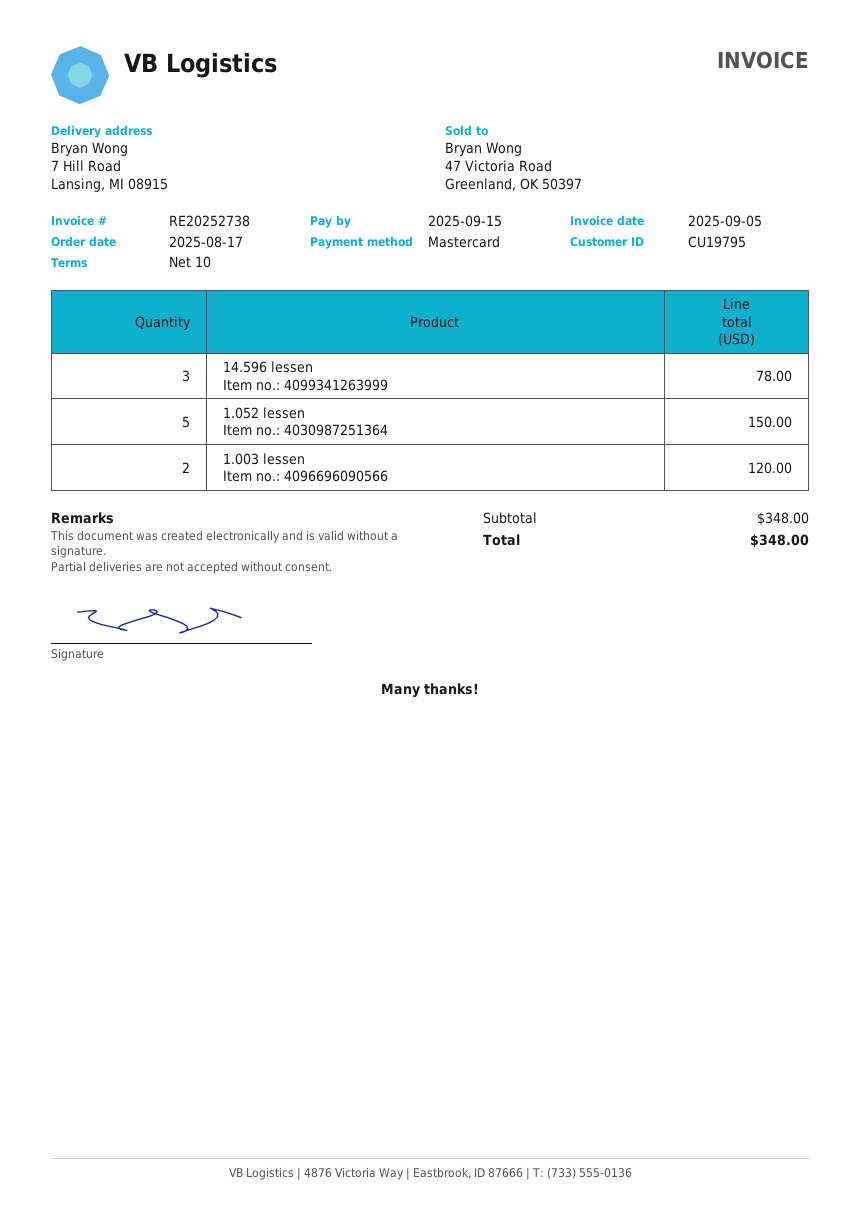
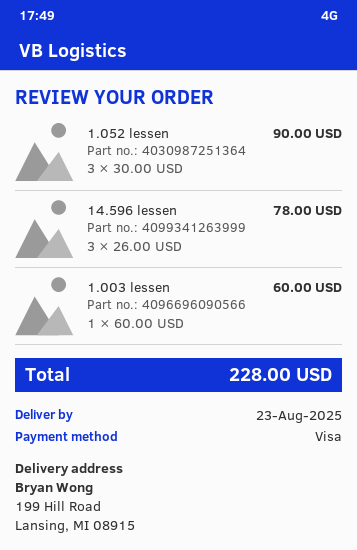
payment method: Mastercard -> Visa
ship to: 7 Hill Road, Lansing, MI 08915 -> 199 Hill Road, Lansing, MI 08915
1.052 lessen: 5 for 150.00 -> 3 for 90.00
1.003 lessen: 2 for 120.00 -> 1 for 60.00
total: 348.00 -> 228.00

